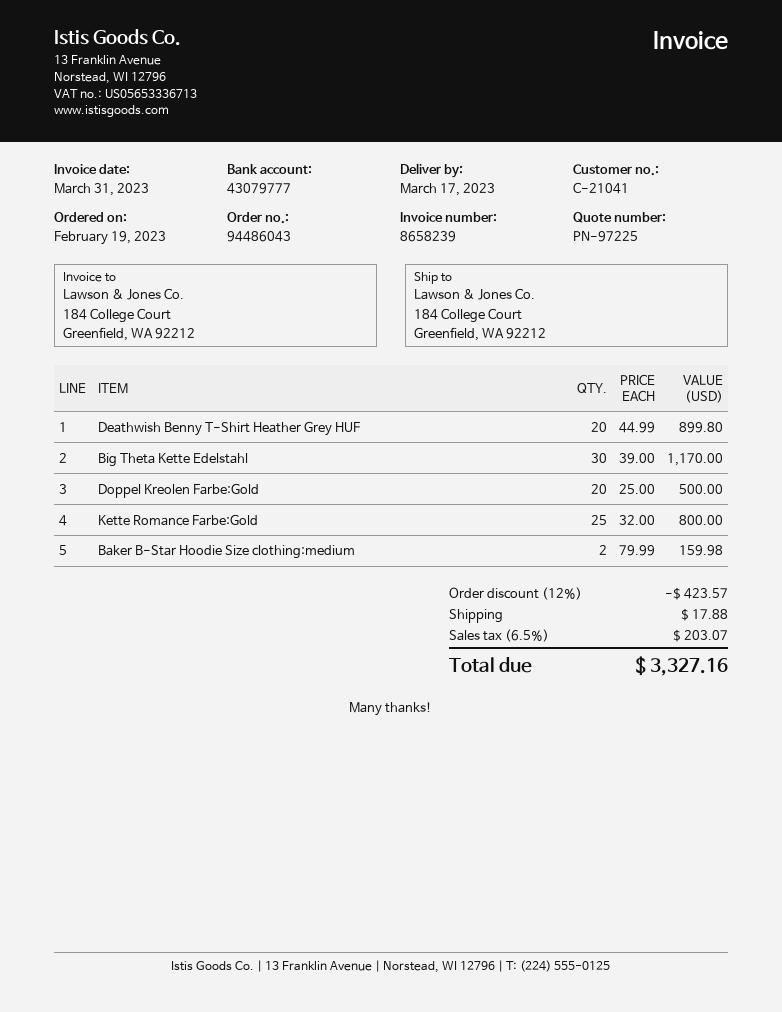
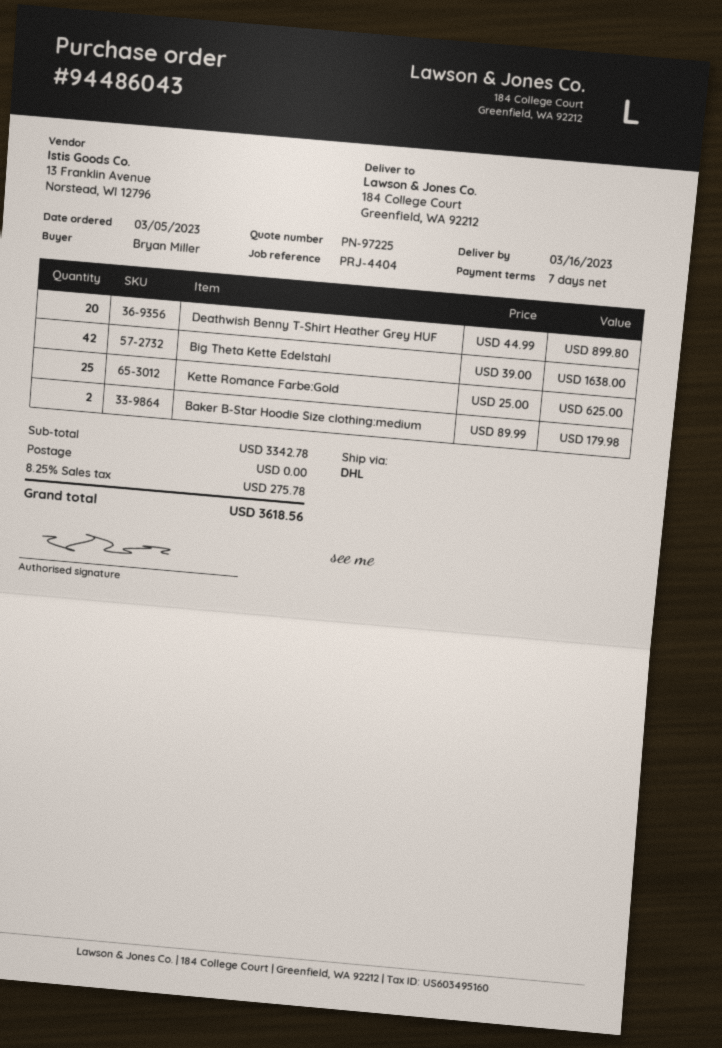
order date: 2023-02-19 -> 2023-03-05
delivery date: 2023-03-17 -> 2023-03-16
Big Theta Kette Edelstahl: 30 x 39.00 = 1170.00 -> 42 x 39.00 = 1638.00
Doppel Kreolen Farbe:Gold: 20 x 25.00 = 500.00 -> none
Kette Romance Farbe:Gold: 25 x 32.00 = 800.00 -> 25 x 25.00 = 625.00
Baker B-Star Hoodie Size clothing:medium: 2 x 79.99 = 159.98 -> 2 x 89.99 = 179.98
discount: 12% = 423.57 -> none
shipping: 17.88 -> 0.00
tax: 6.5% = 203.07 -> 8.25% = 275.78
total: 3327.16 -> 3618.56

